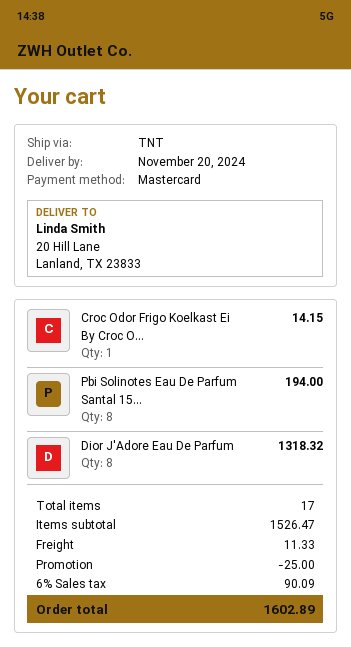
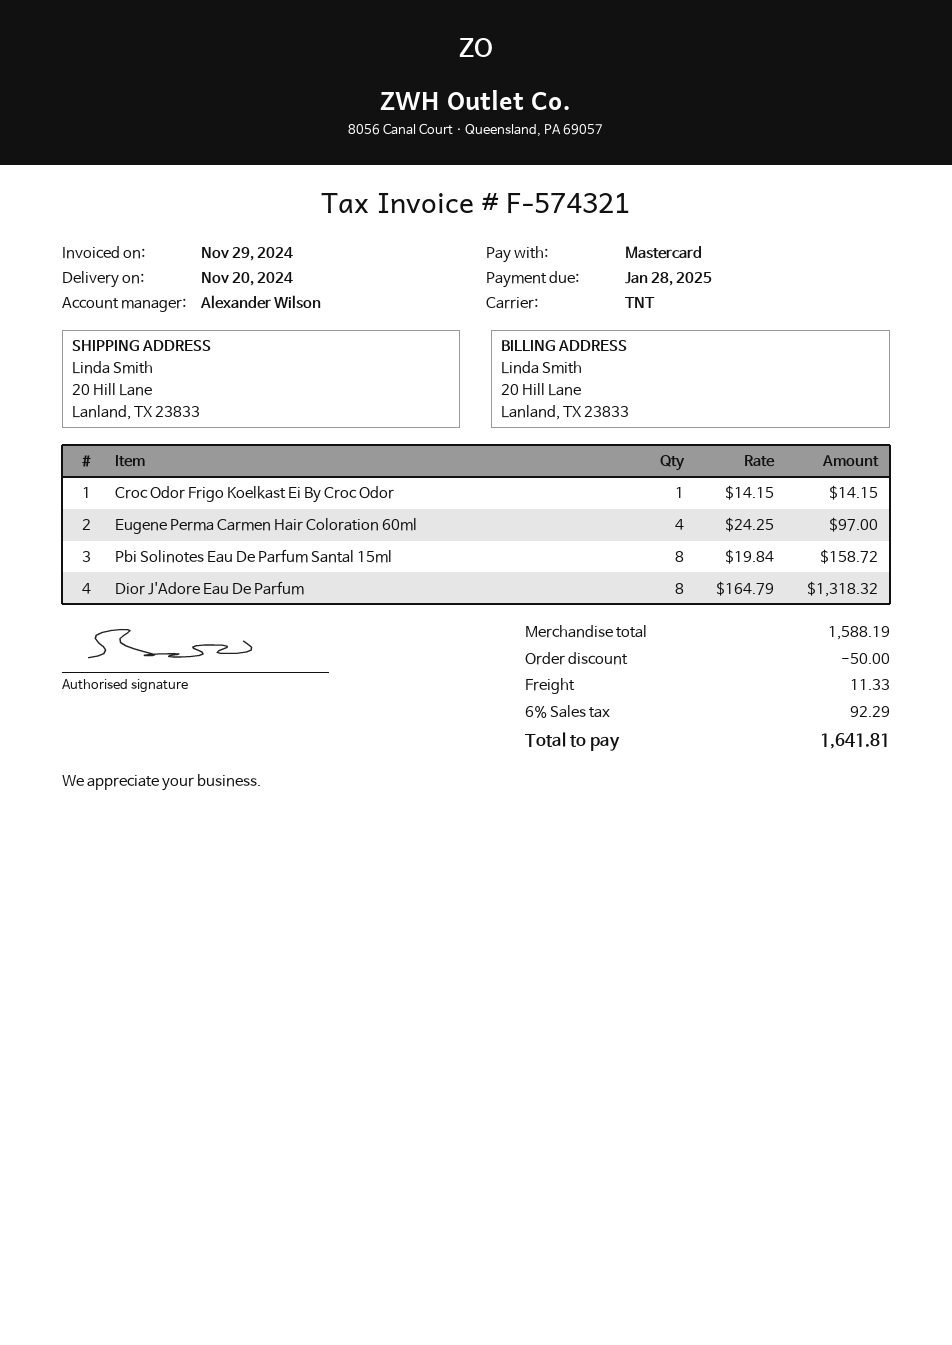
Pbi Solinotes Eau De Parfum Santal 15...: 8 for 194.00 -> 8 for 158.72
Eugene Perma Carmen Hair Coloration 60ml: none -> 4 for 97.00
subtotal: 1526.47 -> 1588.19
discount: 25.00 -> 50.00
tax: 6% = 90.09 -> 6% = 92.29
total: 1602.89 -> 1641.81

